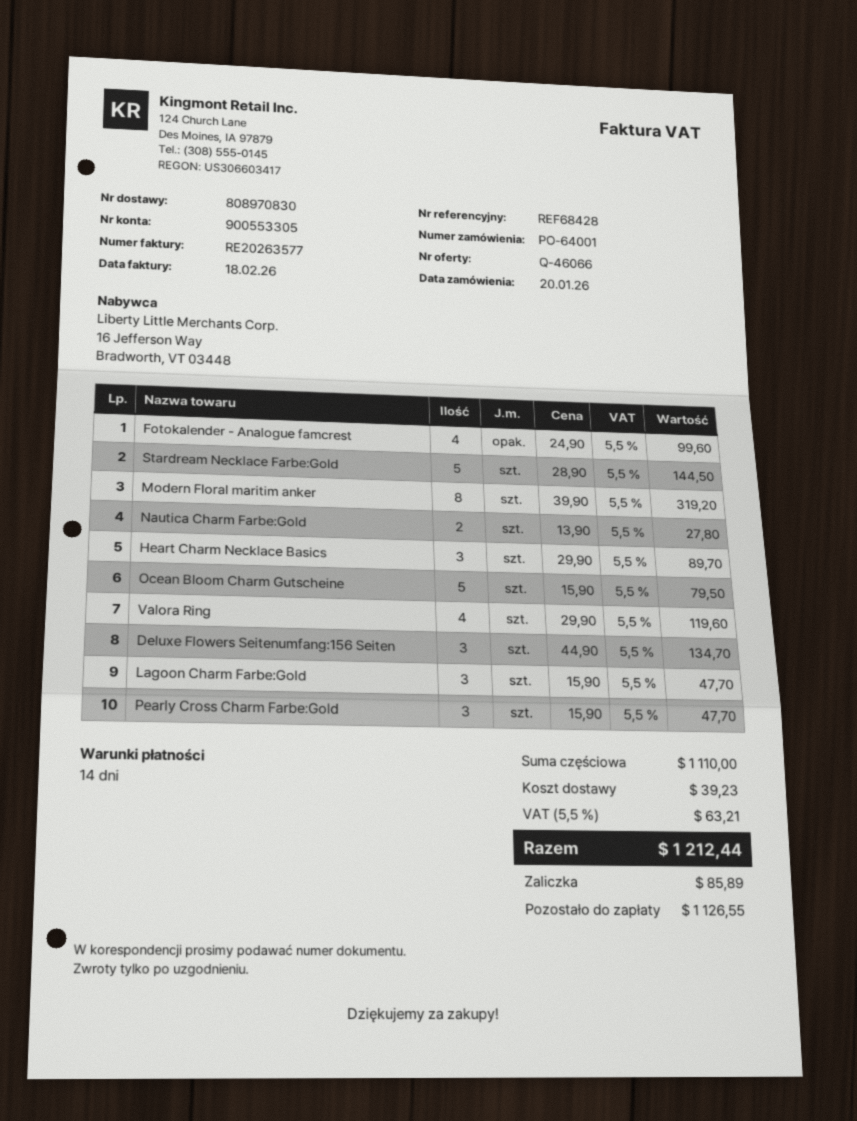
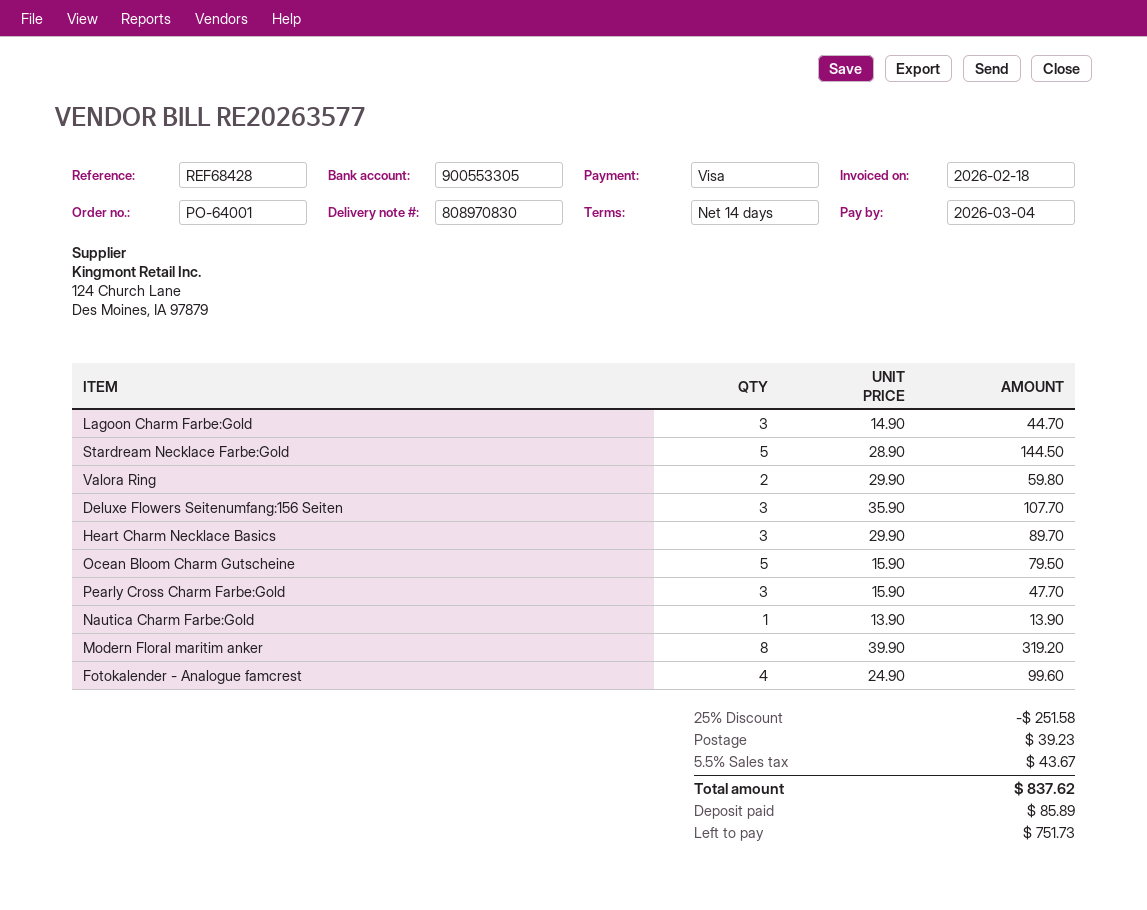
Nautica Charm Farbe:Gold: 2 x 13.90 = 27.80 -> 1 x 13.90 = 13.90
Valora Ring: 4 x 29.90 = 119.60 -> 2 x 29.90 = 59.80
Deluxe Flowers Seitenumfang:156 Seiten: 3 x 44.90 = 134.70 -> 3 x 35.90 = 107.70
Lagoon Charm Farbe:Gold: 3 x 15.90 = 47.70 -> 3 x 14.90 = 44.70
discount: none -> 25% = 251.58
tax: 5.5% = 63.21 -> 5.5% = 43.67
total: 1212.44 -> 837.62
balance: 1126.55 -> 751.73

